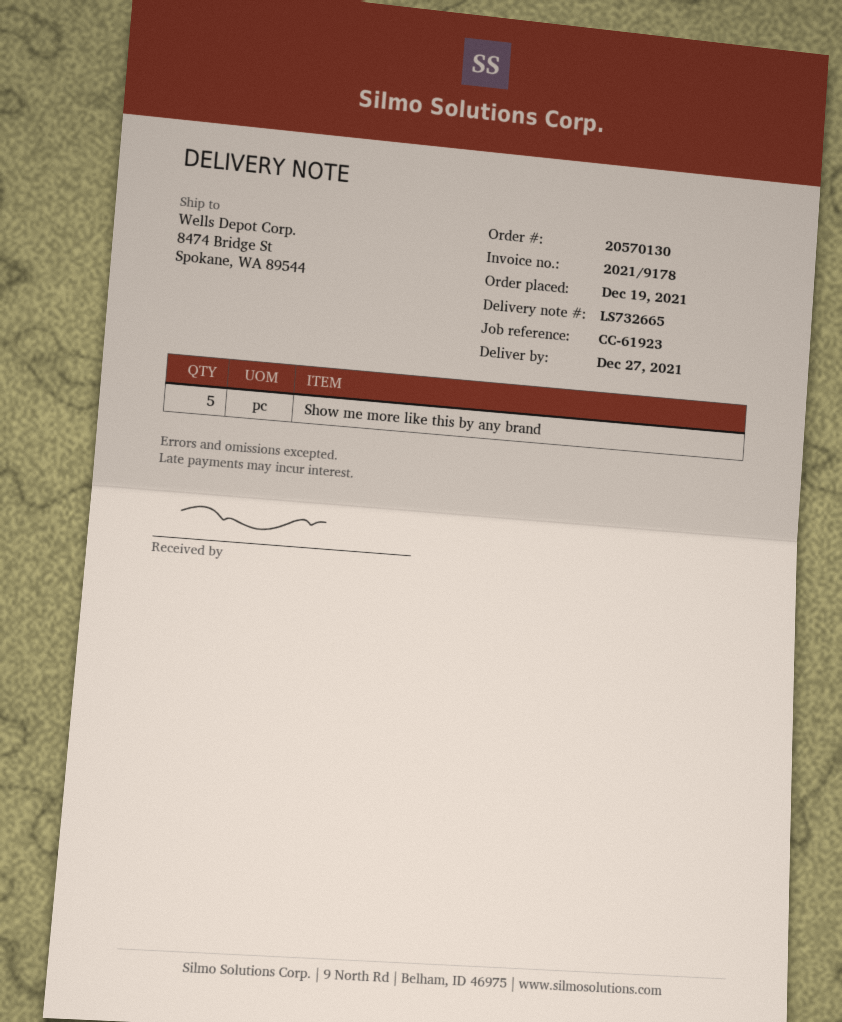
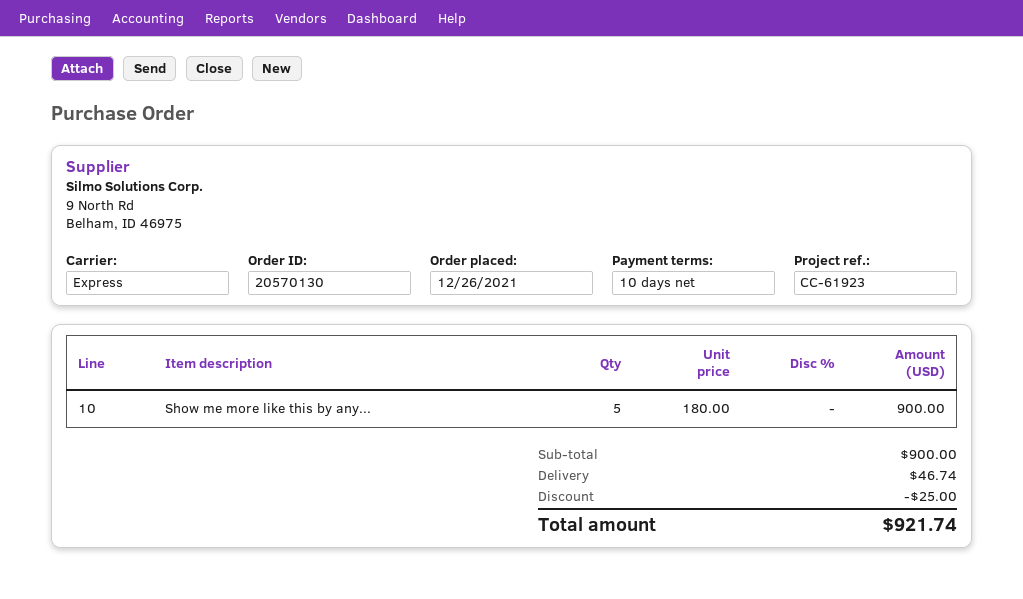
order date: 2021-12-19 -> 2021-12-26

